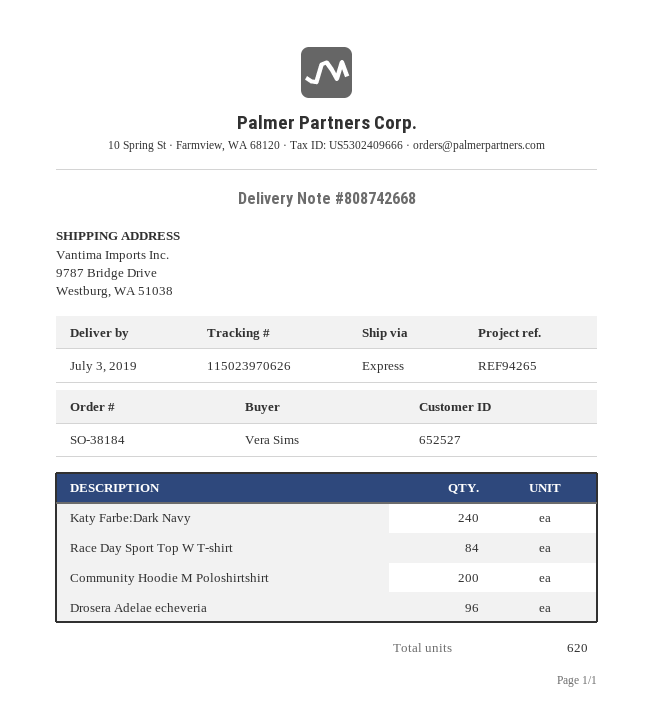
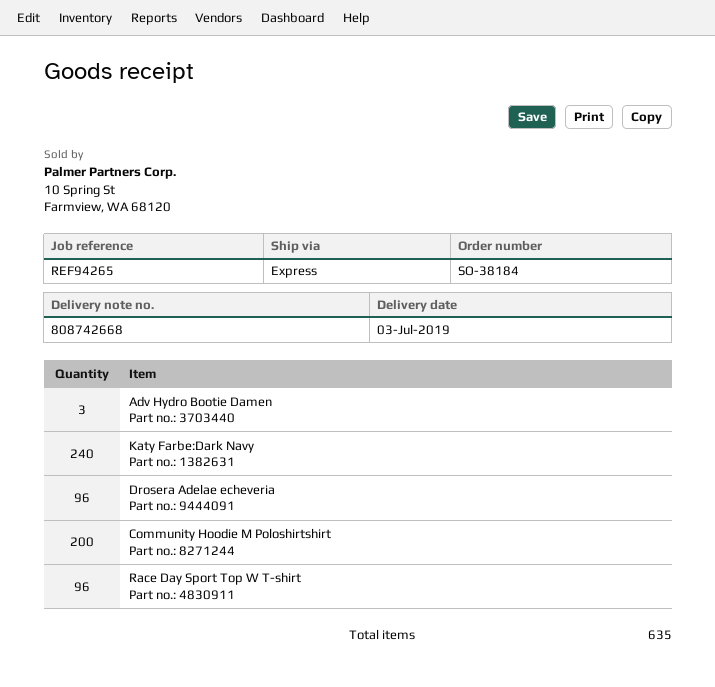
Race Day Sport Top W T-shirt: 84 -> 96
Adv Hydro Bootie Damen: none -> 3
total quantity: 620 -> 635

